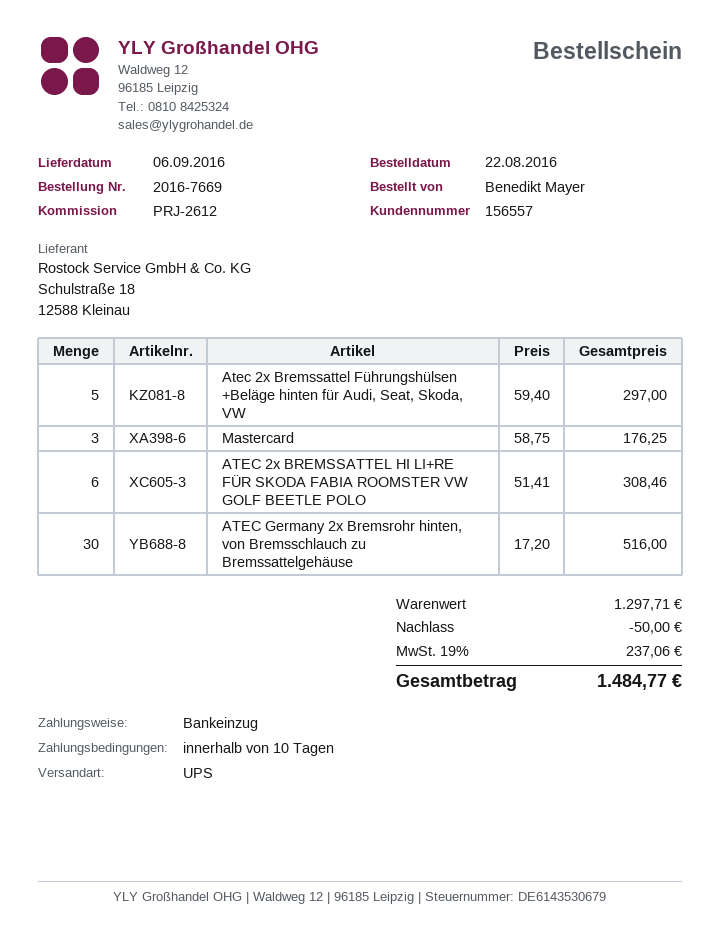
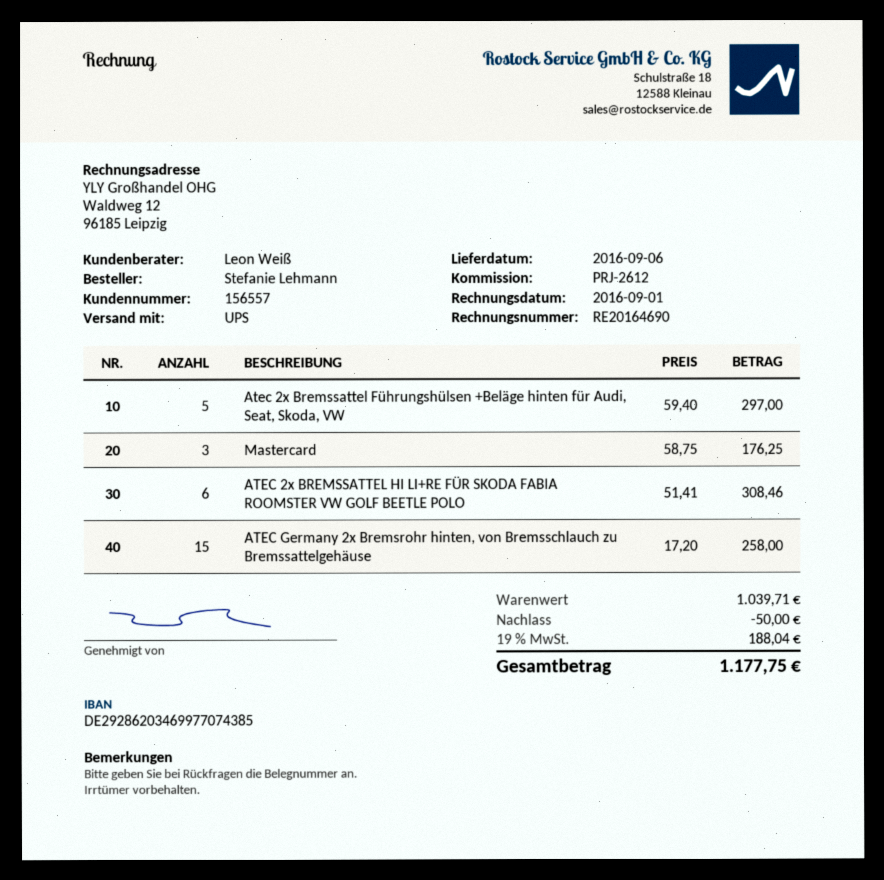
ordered by: Benedikt Mayer -> Stefanie Lehmann
ATEC Germany 2x Bremsrohr hinten, von Bremsschlauch zu Bremssattelgehäuse: 30 x 17.20 = 516.00 -> 15 x 17.20 = 258.00
subtotal: 1297.71 -> 1039.71
tax: 19% = 237.06 -> 19% = 188.04
total: 1484.77 -> 1177.75

